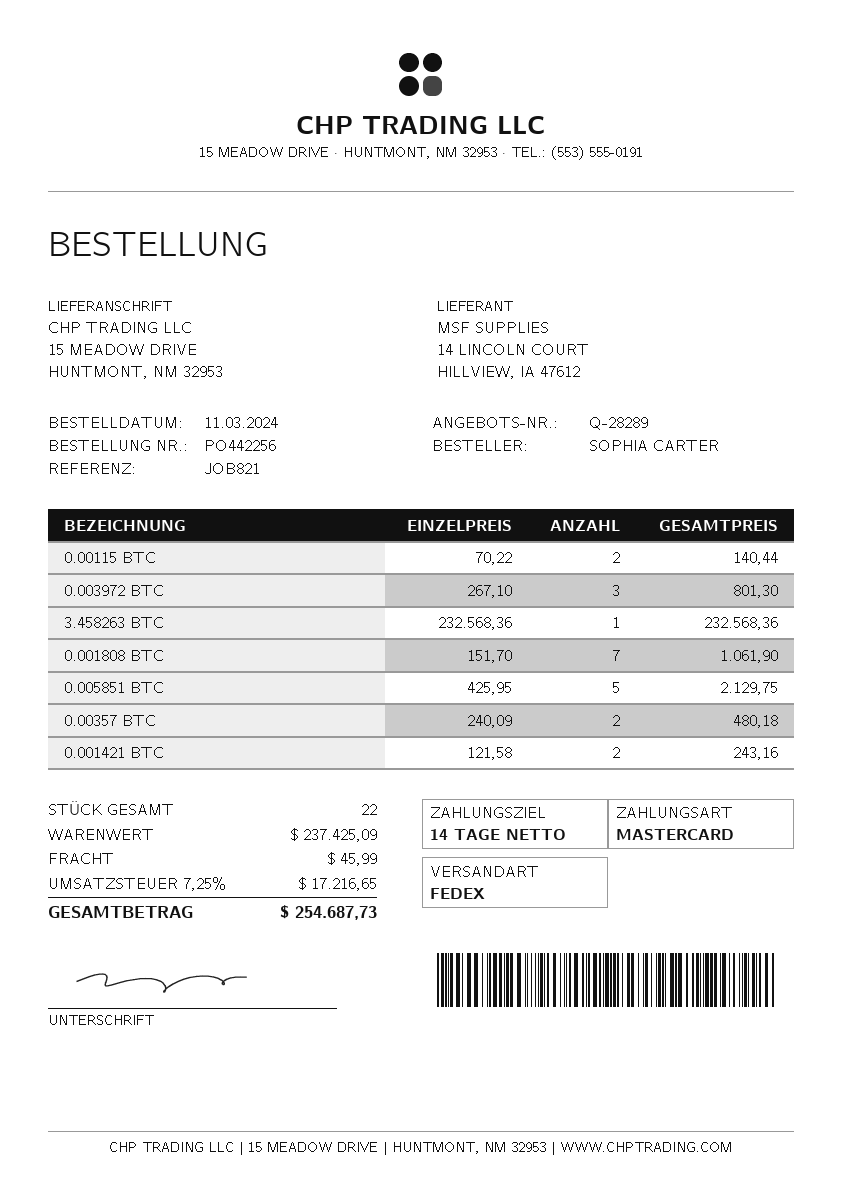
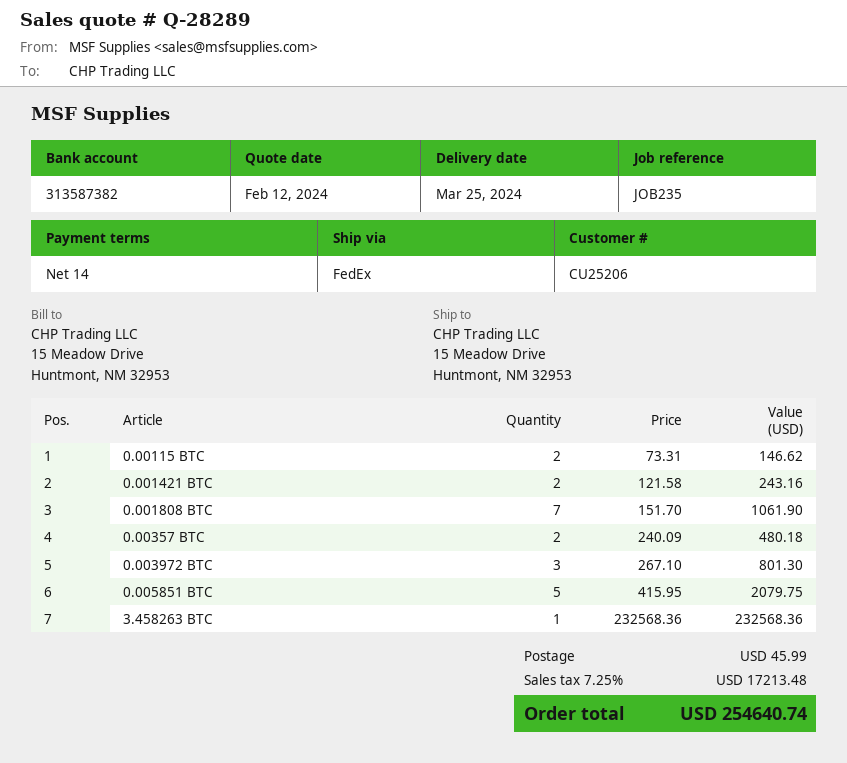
reference: JOB821 -> JOB235
0.00115 BTC: 2 x 70.22 = 140.44 -> 2 x 73.31 = 146.62
0.005851 BTC: 5 x 425.95 = 2129.75 -> 5 x 415.95 = 2079.75
tax: 7.25% = 17216.65 -> 7.25% = 17213.48
total: 254687.73 -> 254640.74

